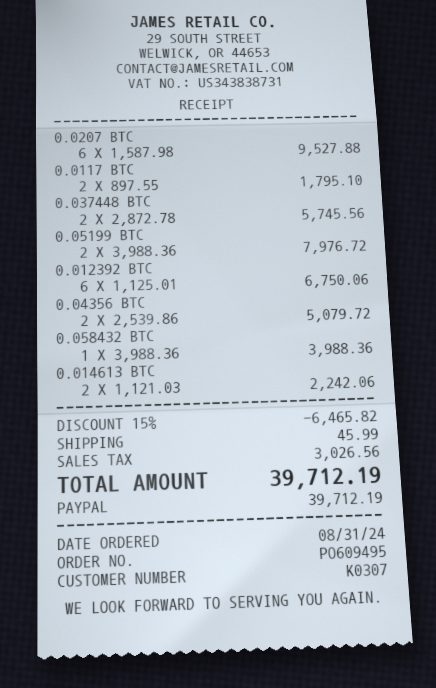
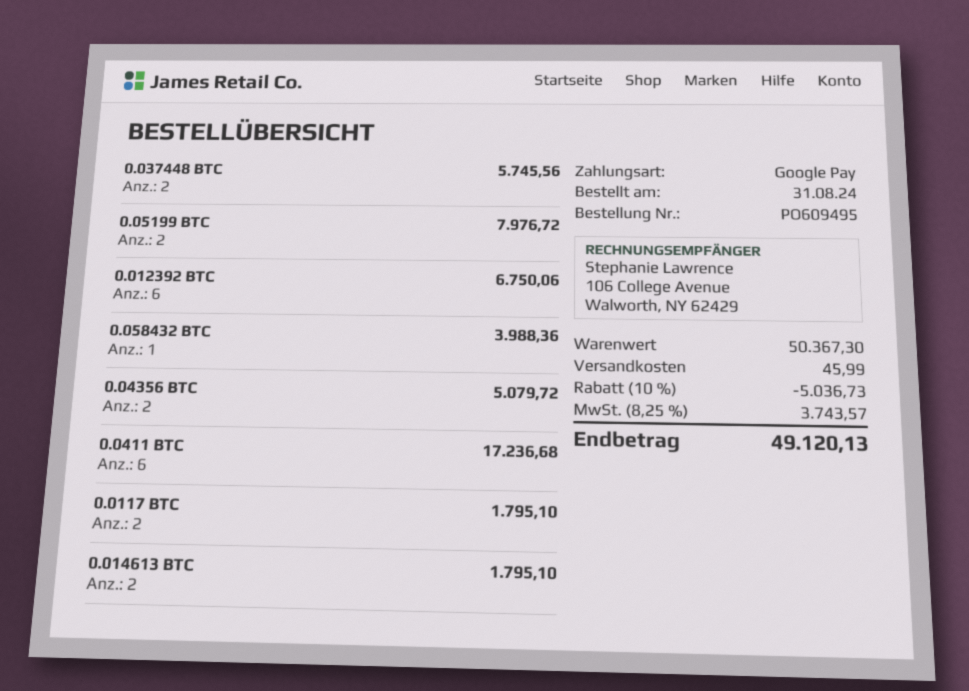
payment method: PayPal -> Google Pay
0.0207 BTC: 6 for 9527.88 -> none
0.014613 BTC: 2 for 2242.06 -> 2 for 1795.10
0.0411 BTC: none -> 6 for 17236.68
discount: 15% = 6465.82 -> 10% = 5036.73
tax: 3026.56 -> 3743.57
total: 39712.19 -> 49120.13

